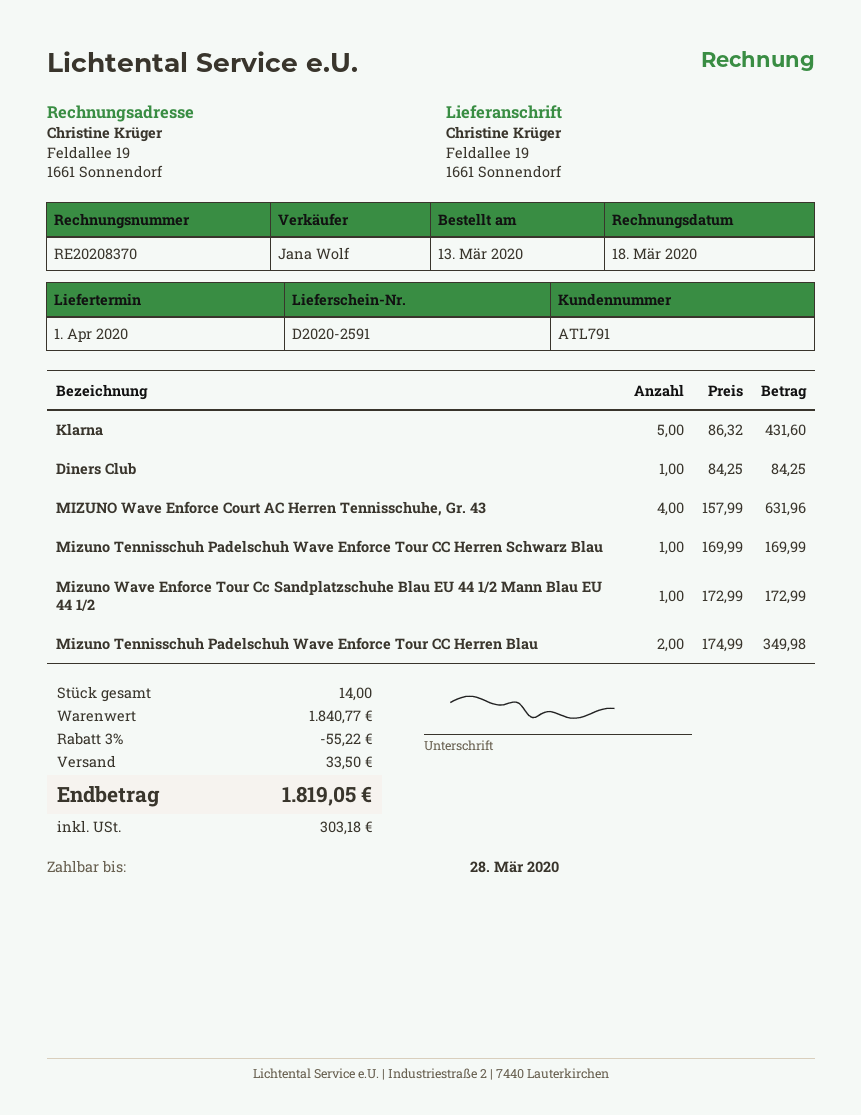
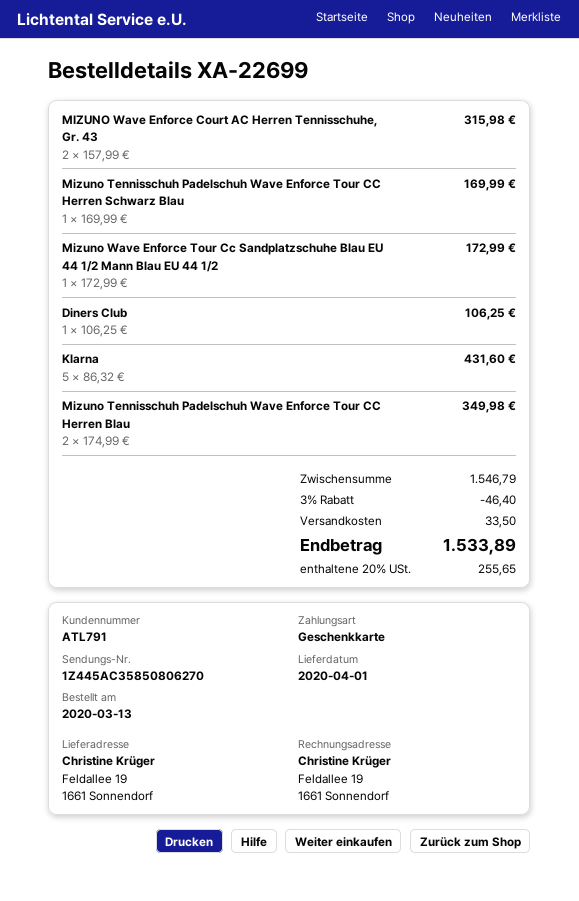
Diners Club: 1 x 84.25 = 84.25 -> 1 x 106.25 = 106.25
MIZUNO Wave Enforce Court AC Herren Tennisschuhe, Gr. 43: 4 x 157.99 = 631.96 -> 2 x 157.99 = 315.98
subtotal: 1840.77 -> 1546.79
discount: 3% = 55.22 -> 3% = 46.40
tax: 303.18 -> 255.65
total: 1819.05 -> 1533.89

